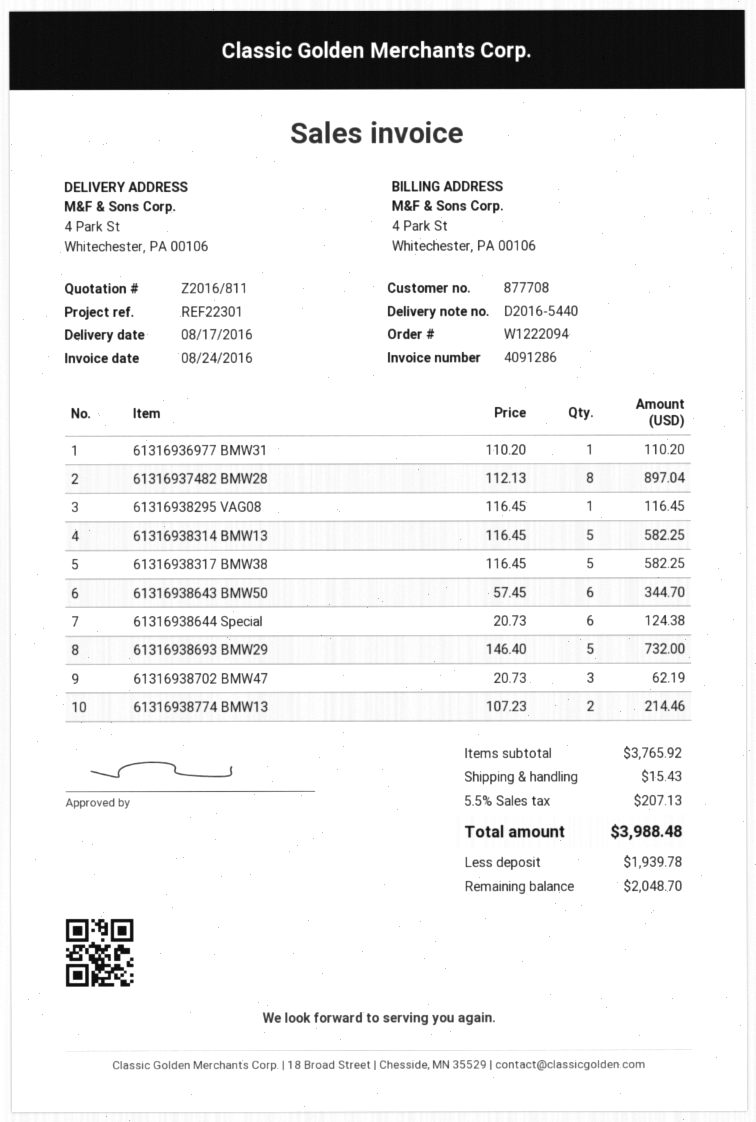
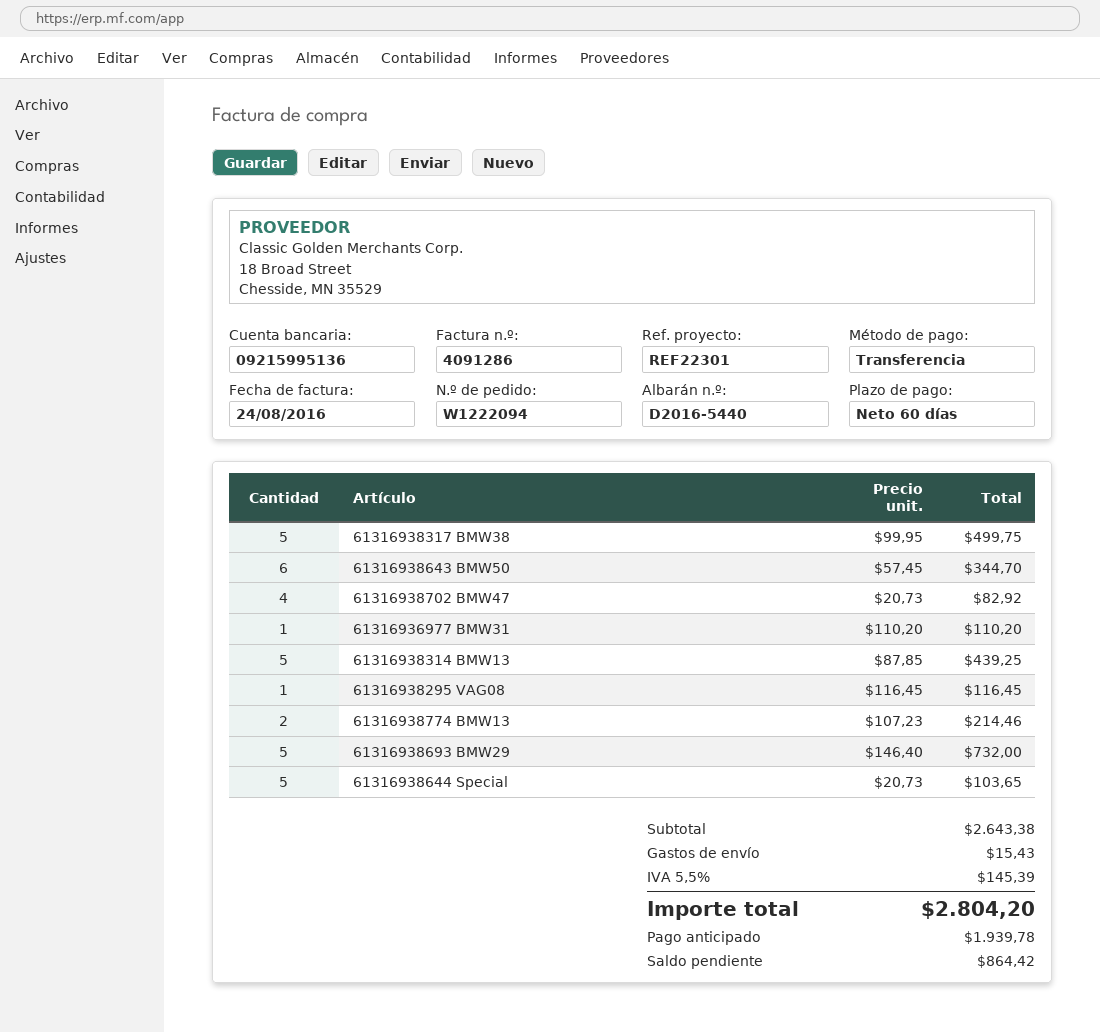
61316937482 BMW28: 8 x 112.13 = 897.04 -> none
61316938314 BMW13: 5 x 116.45 = 582.25 -> 5 x 87.85 = 439.25
61316938317 BMW38: 5 x 116.45 = 582.25 -> 5 x 99.95 = 499.75
61316938644 Special: 6 x 20.73 = 124.38 -> 5 x 20.73 = 103.65
61316938702 BMW47: 3 x 20.73 = 62.19 -> 4 x 20.73 = 82.92
subtotal: 3765.92 -> 2643.38
tax: 5.5% = 207.13 -> 5.5% = 145.39
total: 3988.48 -> 2804.20
balance: 2048.70 -> 864.42

